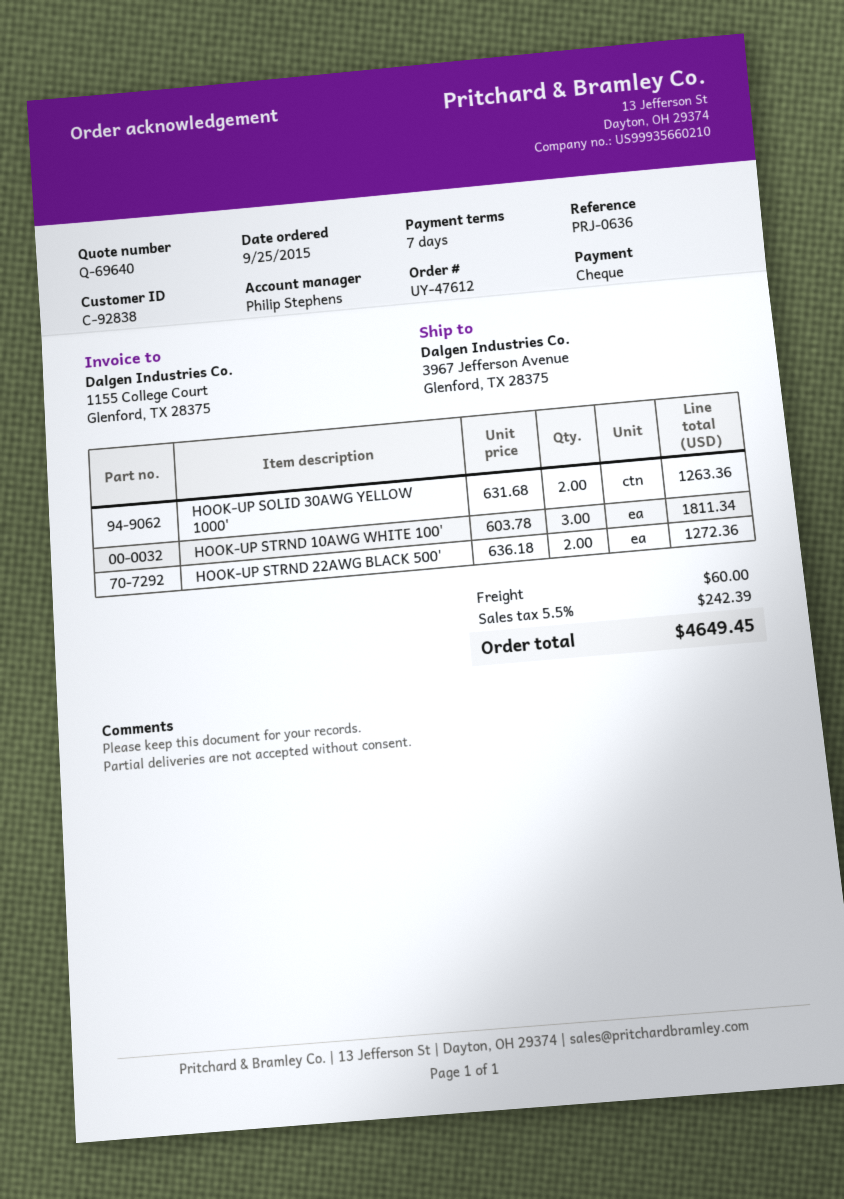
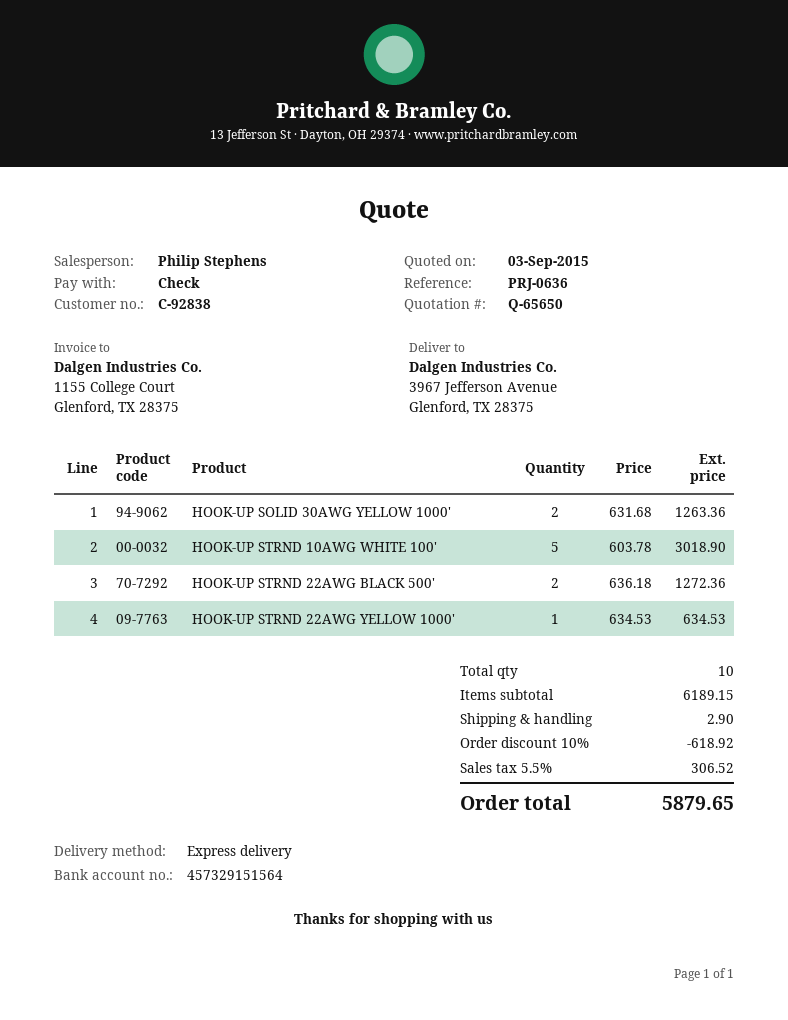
quote number: Q-69640 -> Q-65650
HOOK-UP STRND 10AWG WHITE 100': 3 x 603.78 = 1811.34 -> 5 x 603.78 = 3018.90
HOOK-UP STRND 22AWG YELLOW 1000': none -> 1 x 634.53 = 634.53
discount: none -> 10% = 618.92
shipping: 60.00 -> 2.90
tax: 5.5% = 242.39 -> 5.5% = 306.52
total: 4649.45 -> 5879.65

